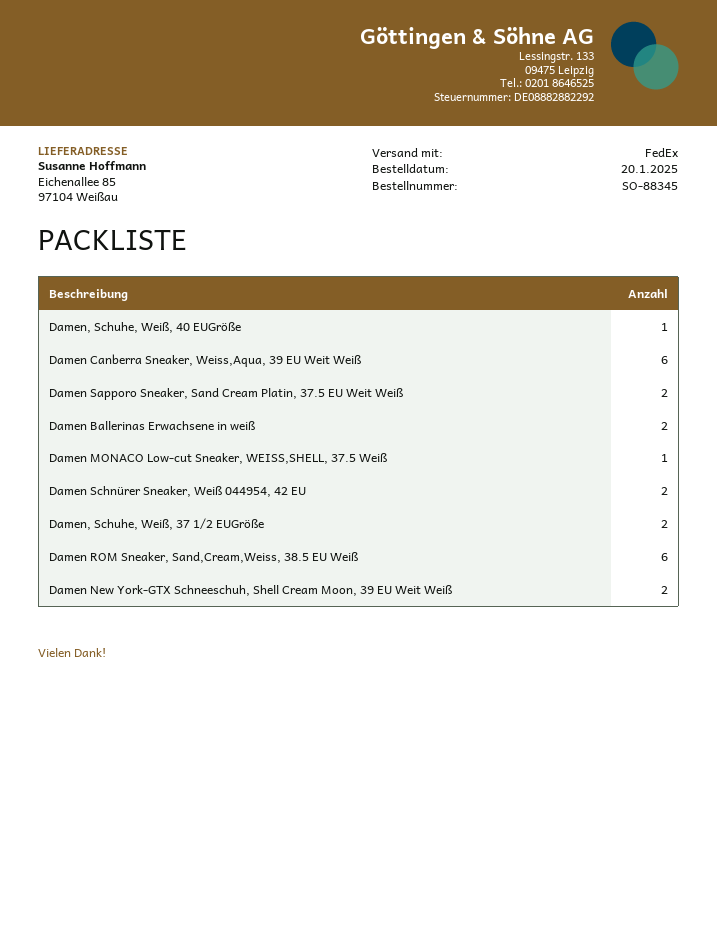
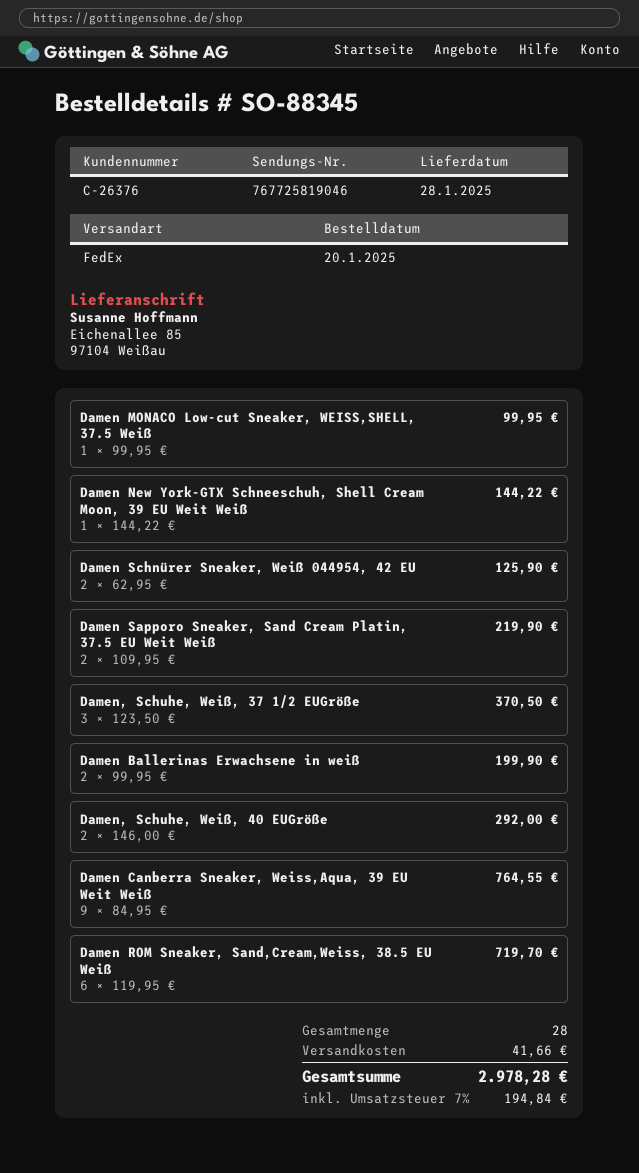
Damen, Schuhe, Weiß, 40 EUGröße: 1 -> 2
Damen Canberra Sneaker, Weiss,Aqua, 39 EU Weit Weiß: 6 -> 9
Damen, Schuhe, Weiß, 37 1/2 EUGröße: 2 -> 3
Damen New York-GTX Schneeschuh, Shell Cream Moon, 39 EU Weit Weiß: 2 -> 1

